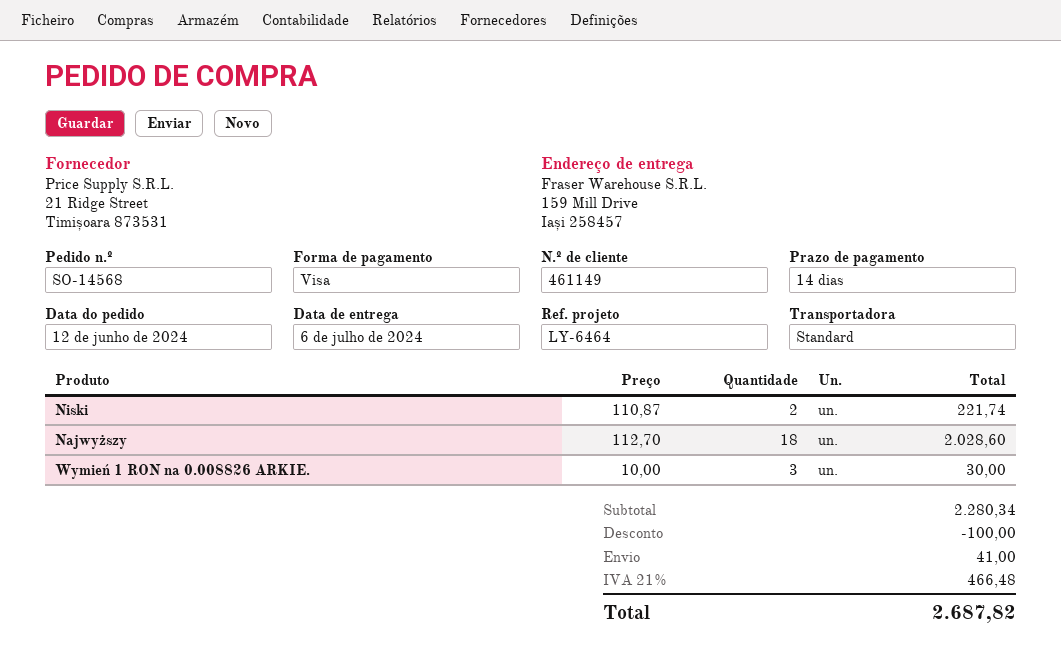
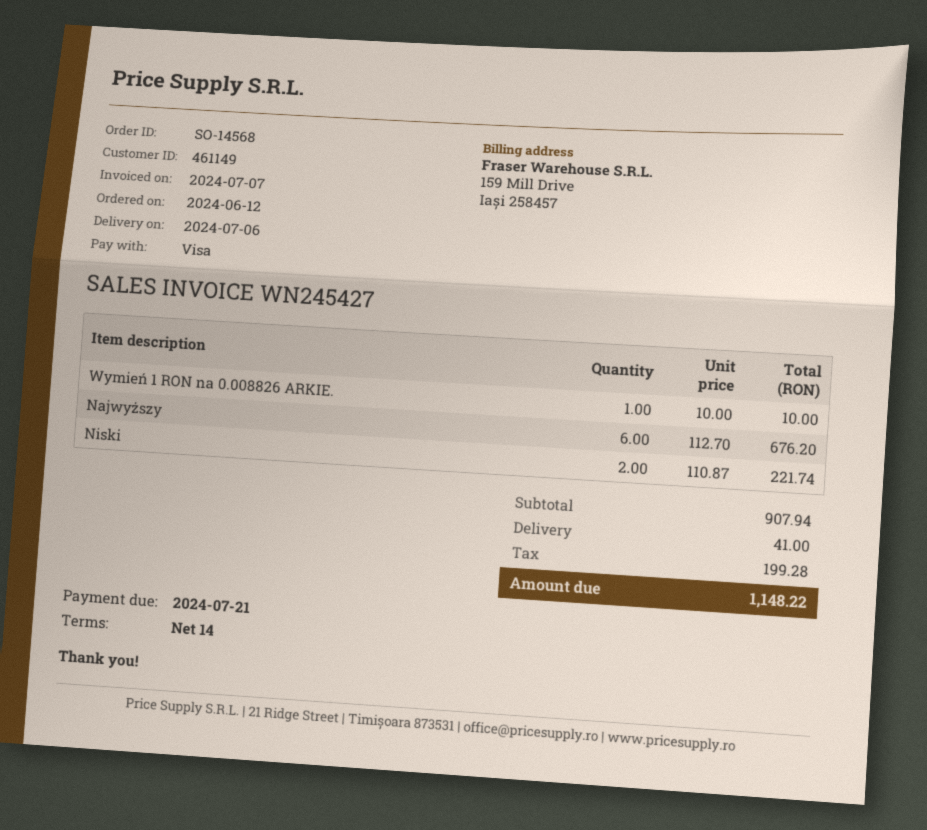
Najwyższy: 18 x 112.70 = 2028.60 -> 6 x 112.70 = 676.20
Wymień 1 RON na 0.008826 ARKIE.: 3 x 10.00 = 30.00 -> 1 x 10.00 = 10.00
subtotal: 2280.34 -> 907.94
discount: 100.00 -> none
tax: 466.48 -> 199.28
total: 2687.82 -> 1148.22

